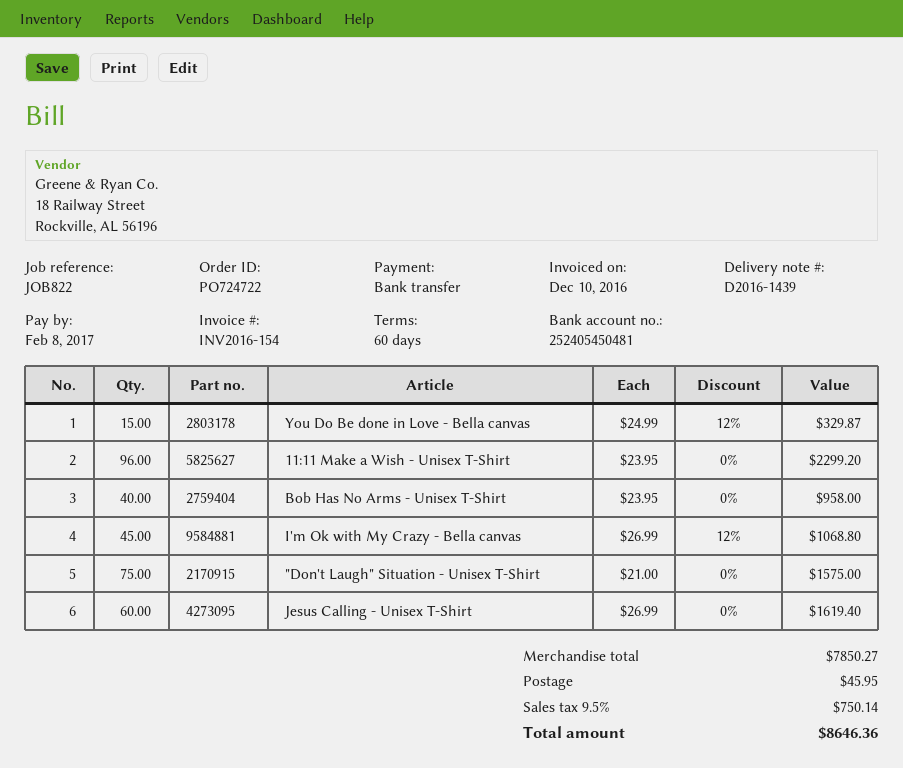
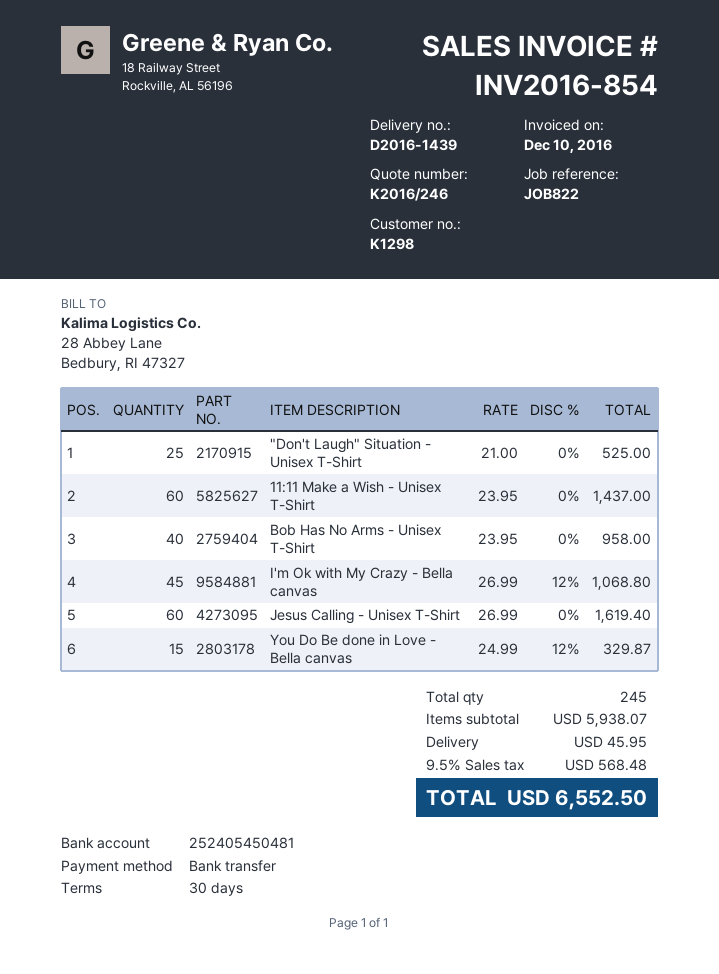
invoice number: INV2016-154 -> INV2016-854
payment terms: 60 days -> 30 days
11:11 Make a Wish - Unisex T-Shirt: 96 x 23.95 = 2299.20 -> 60 x 23.95 = 1437.00
"Don't Laugh" Situation - Unisex T-Shirt: 75 x 21.00 = 1575.00 -> 25 x 21.00 = 525.00
subtotal: 7850.27 -> 5938.07
tax: 9.5% = 750.14 -> 9.5% = 568.48
total: 8646.36 -> 6552.50

